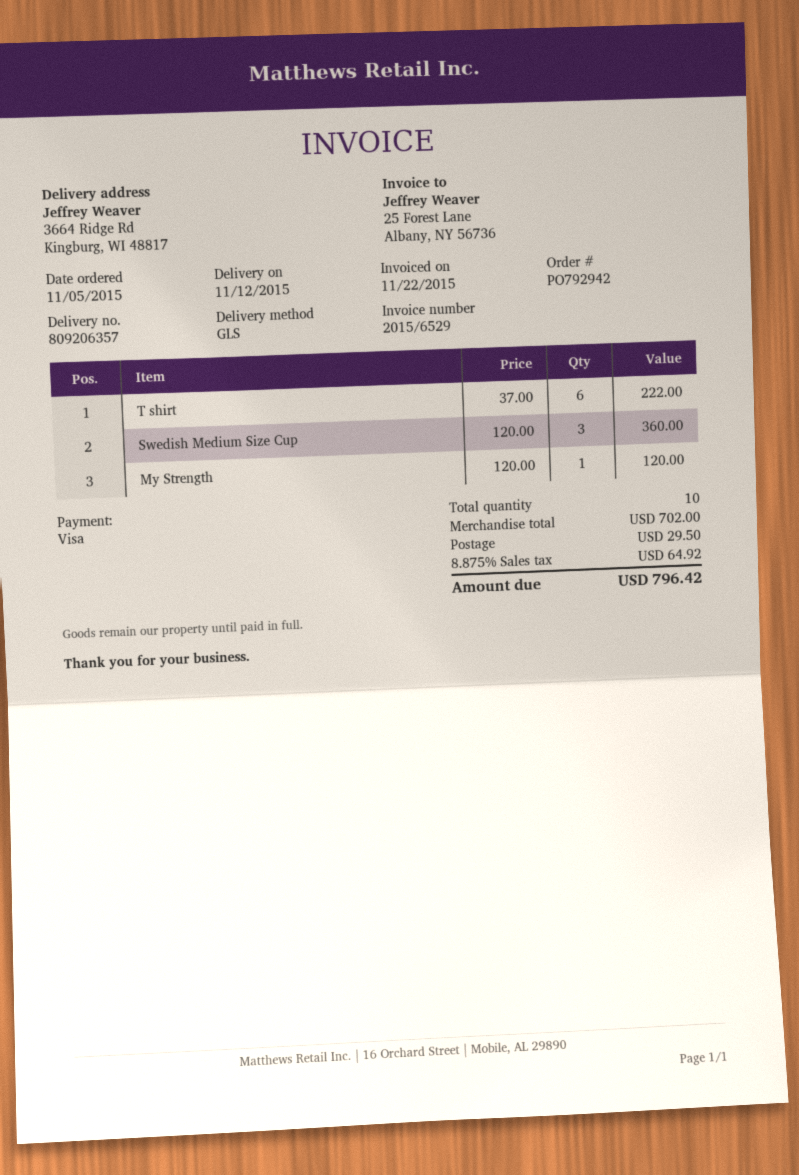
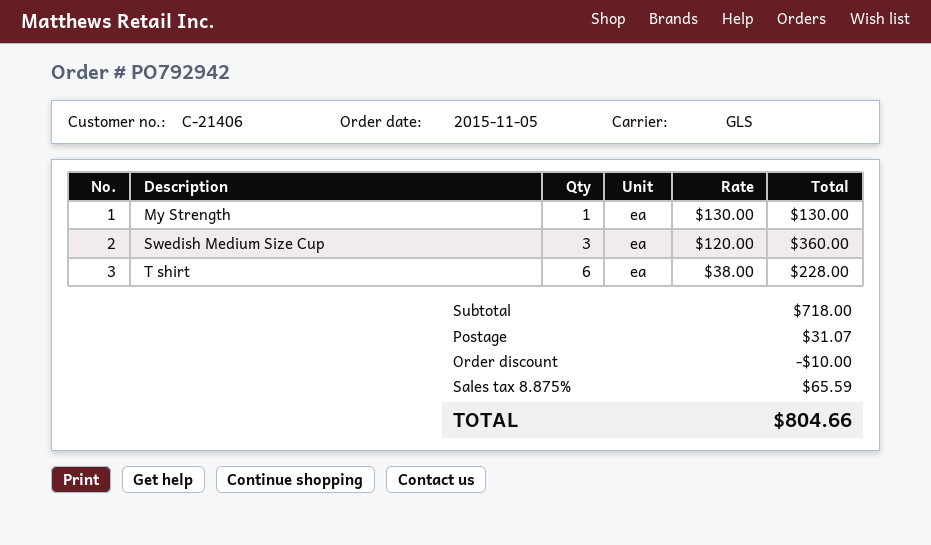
T shirt: 6 x 37.00 = 222.00 -> 6 x 38.00 = 228.00
My Strength: 1 x 120.00 = 120.00 -> 1 x 130.00 = 130.00
subtotal: 702.00 -> 718.00
discount: none -> 10.00
shipping: 29.50 -> 31.07
tax: 8.875% = 64.92 -> 8.875% = 65.59
total: 796.42 -> 804.66

